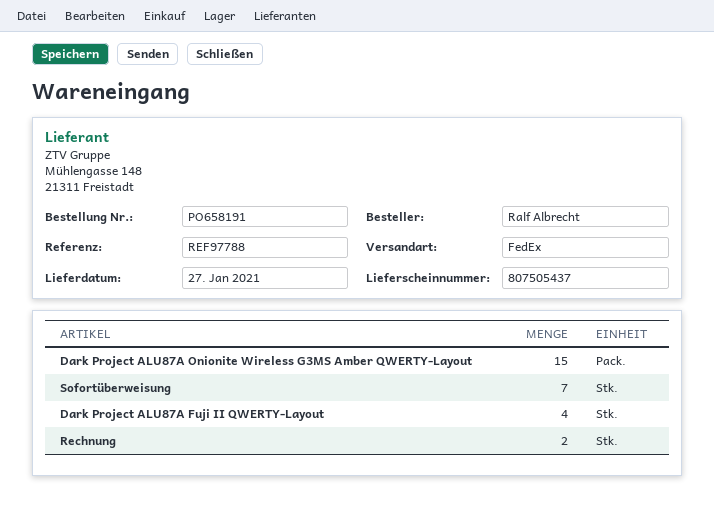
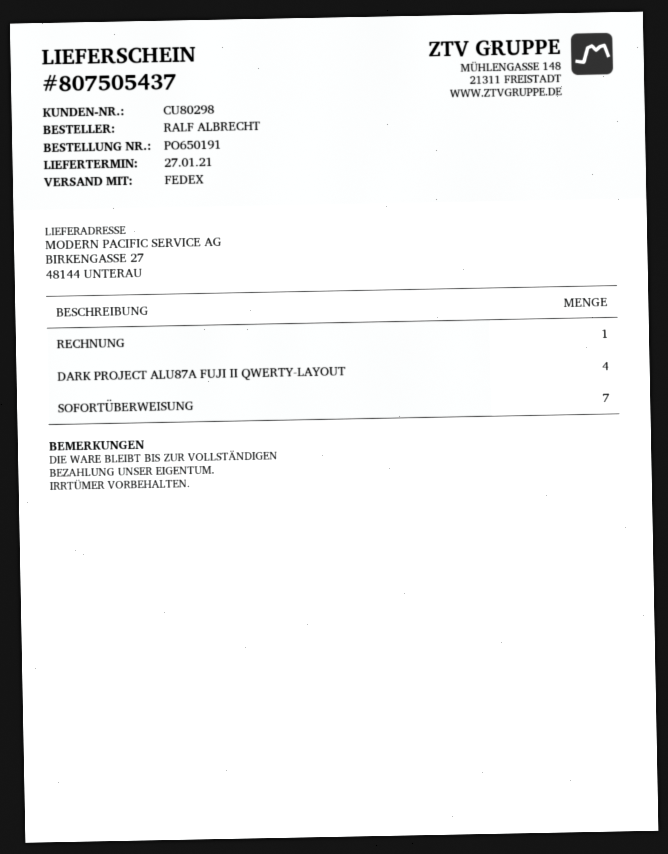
order number: PO658191 -> PO650191
Dark Project ALU87A Onionite Wireless G3MS Amber QWERTY-Layout: 15 -> none
Rechnung: 2 -> 1

